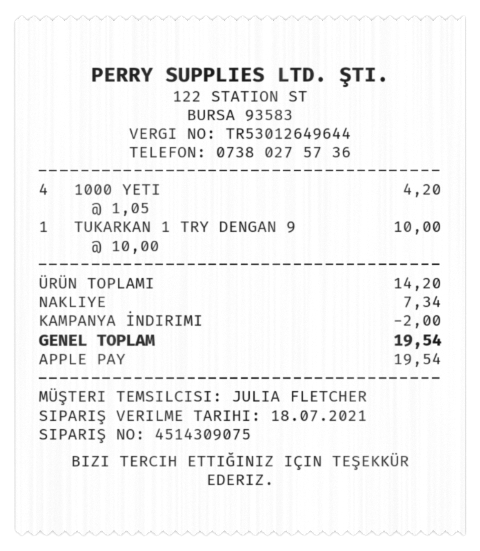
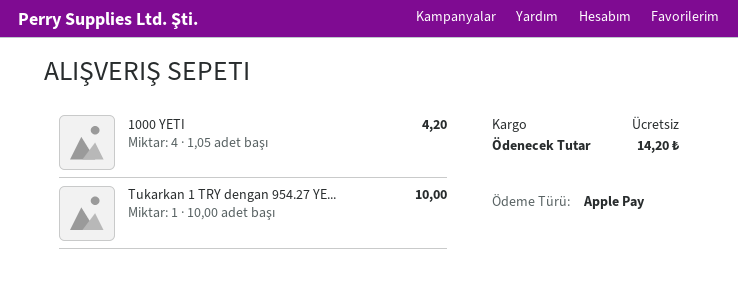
discount: 2.00 -> none
shipping: 7.34 -> 0.00
total: 19.54 -> 14.20

